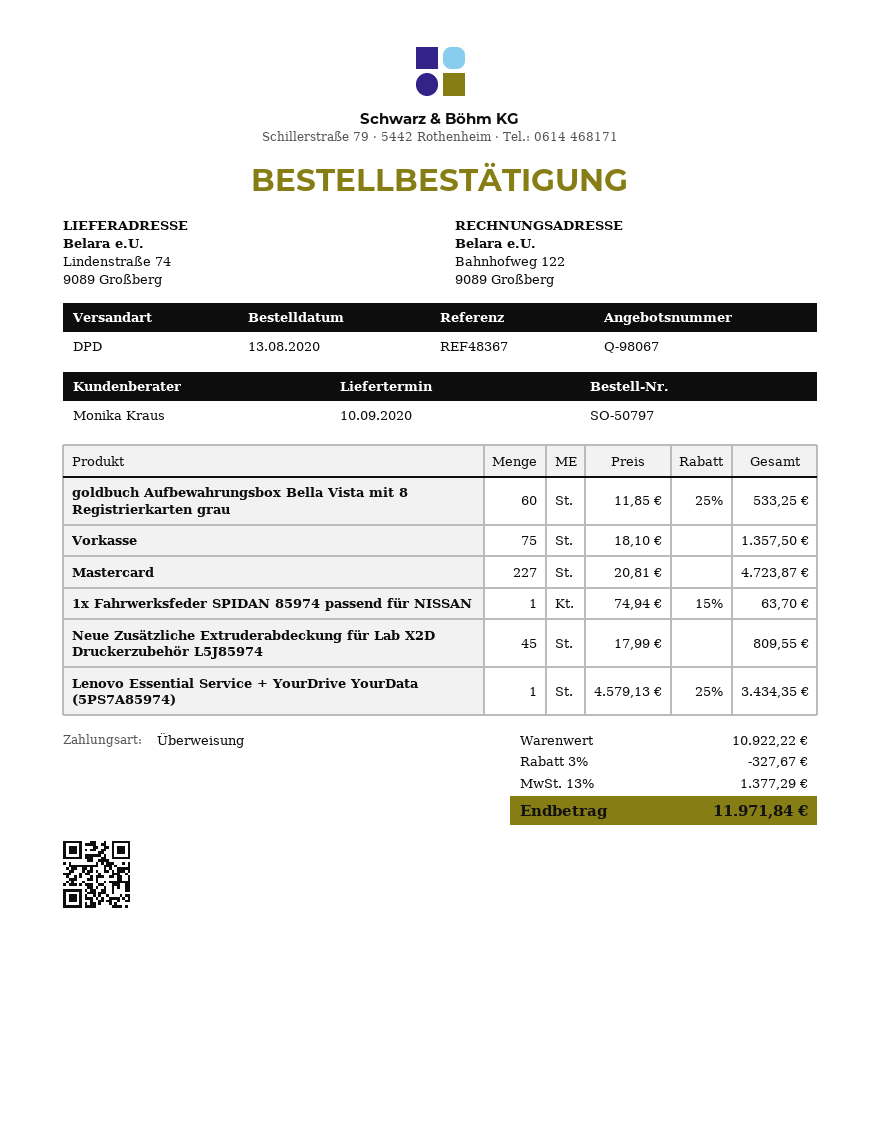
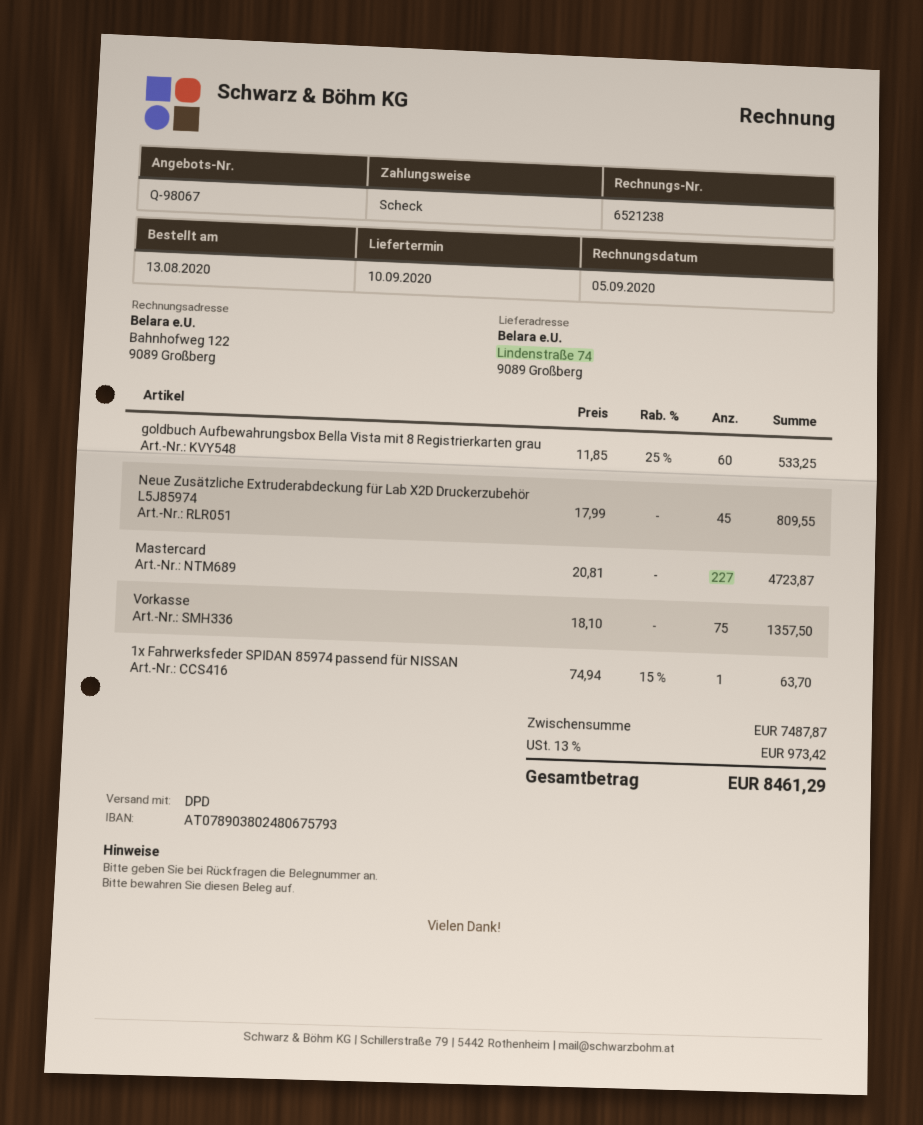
payment method: bank transfer -> cheque
Lenovo Essential Service + YourDrive YourData (5PS7A85974): 1 x 4579.13 - 25% = 3434.35 -> none
subtotal: 10922.22 -> 7487.87
discount: 3% = 327.67 -> none
tax: 13% = 1377.29 -> 13% = 973.42
total: 11971.84 -> 8461.29

